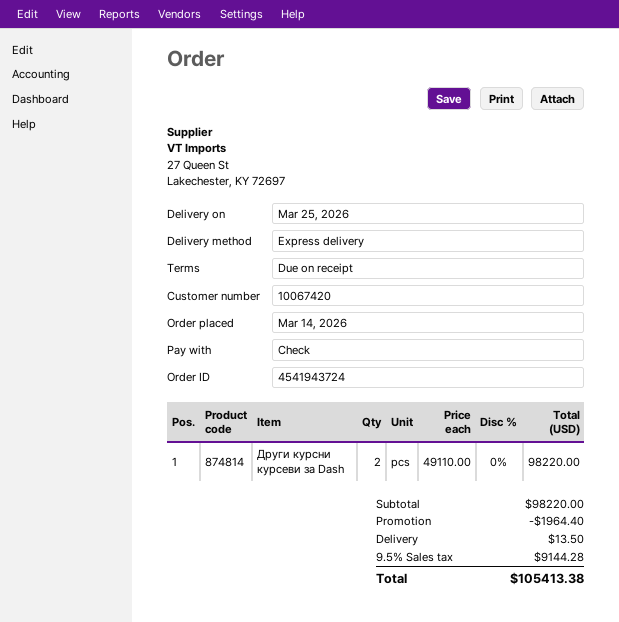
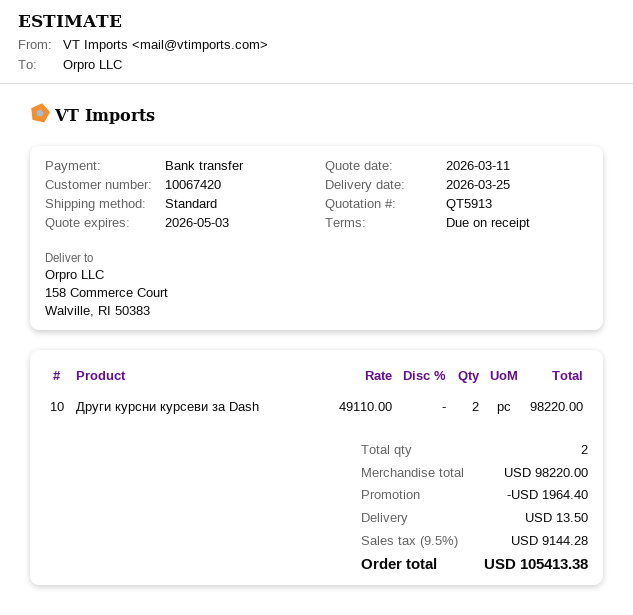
payment method: cheque -> bank transfer
shipping method: express -> standard

